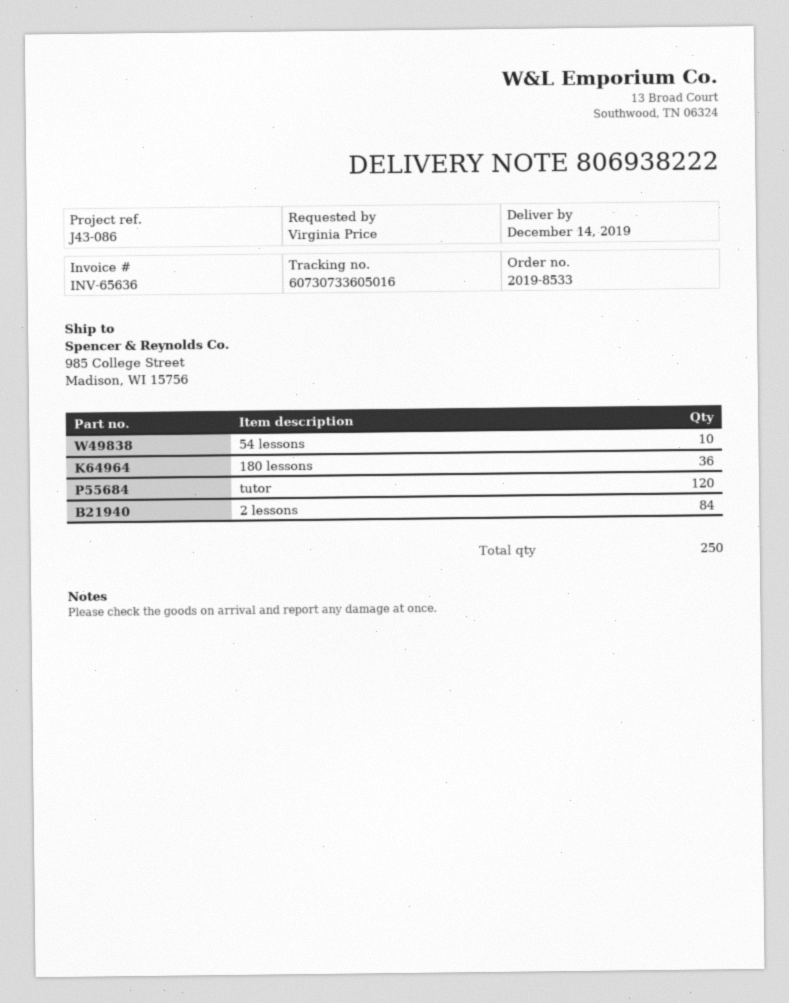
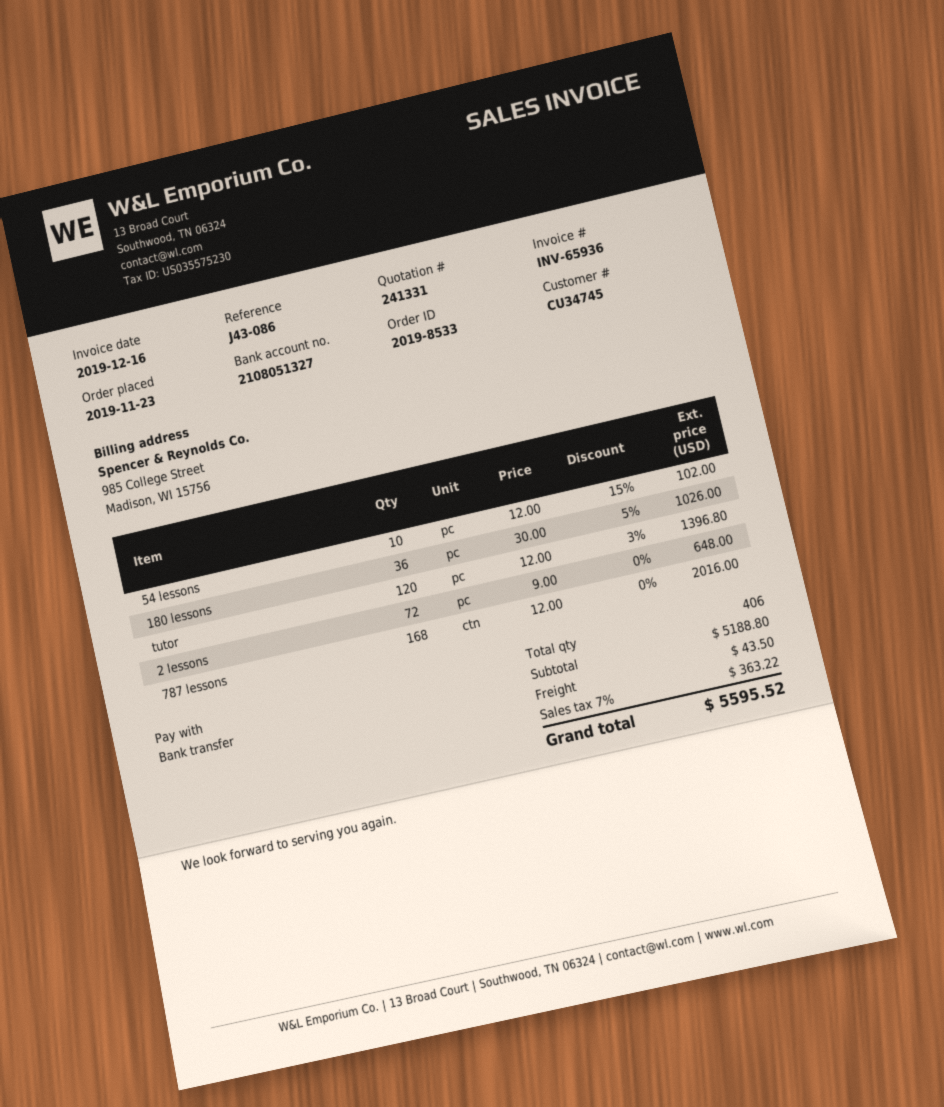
invoice number: INV-65636 -> INV-65936
2 lessons: 84 -> 72
787 lessons: none -> 168
total quantity: 250 -> 406

